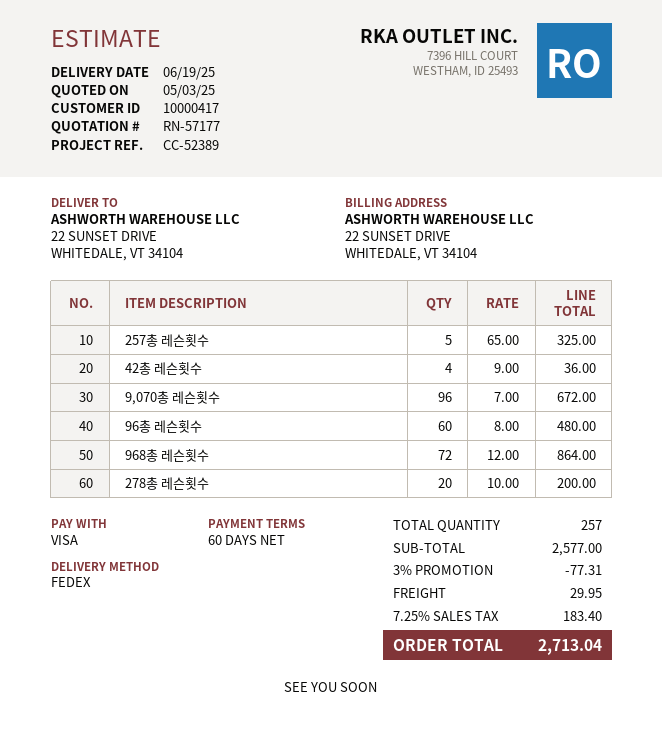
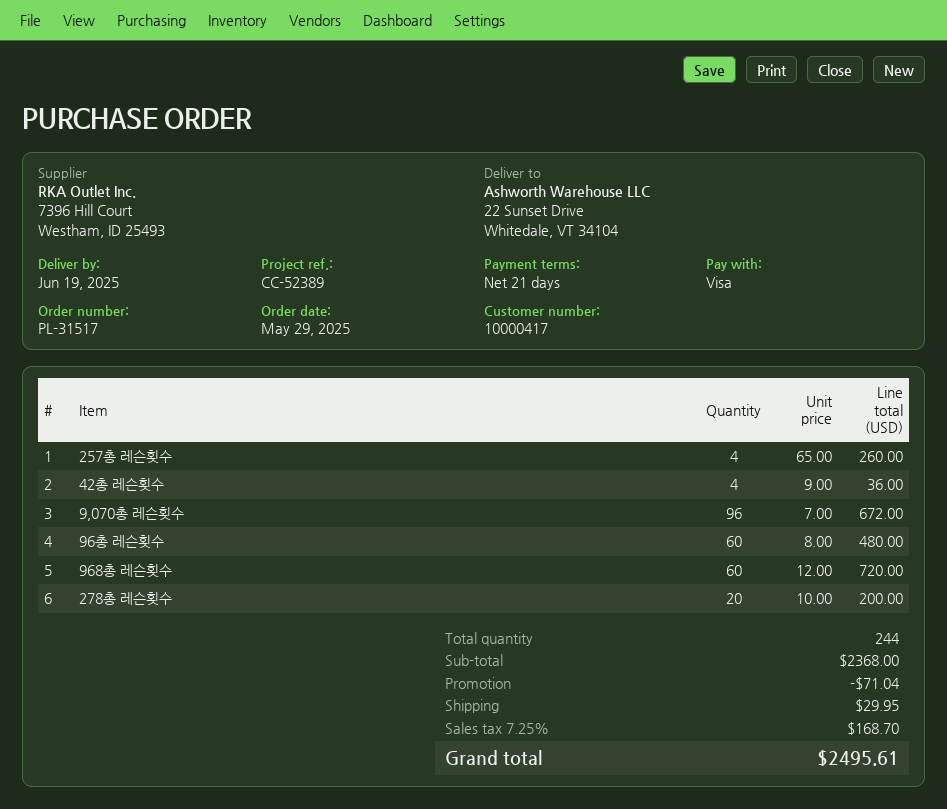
payment terms: 60 days -> 21 days
257총 레슨횟수: 5 x 65.00 = 325.00 -> 4 x 65.00 = 260.00
968총 레슨횟수: 72 x 12.00 = 864.00 -> 60 x 12.00 = 720.00
total quantity: 257 -> 244
subtotal: 2577.00 -> 2368.00
discount: 77.31 -> 71.04
tax: 7.25% = 183.40 -> 7.25% = 168.70
total: 2713.04 -> 2495.61

